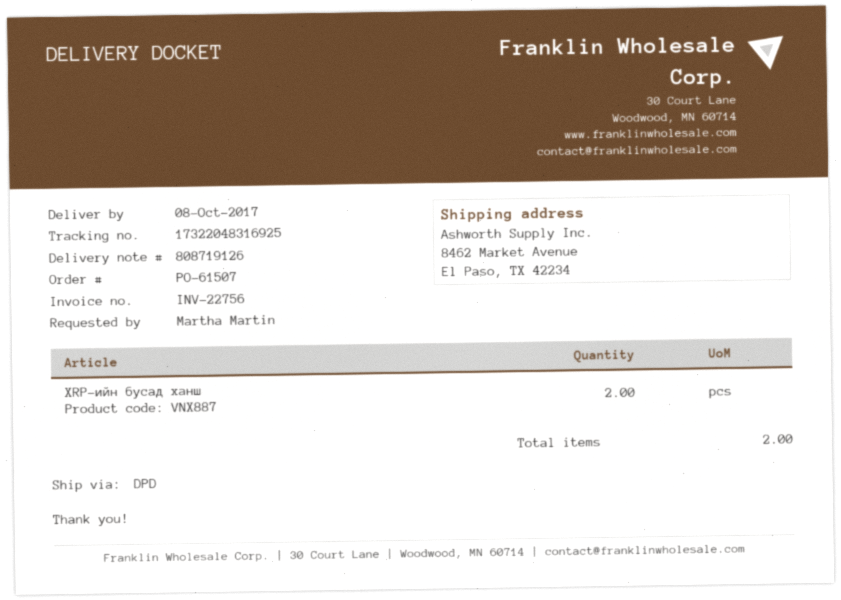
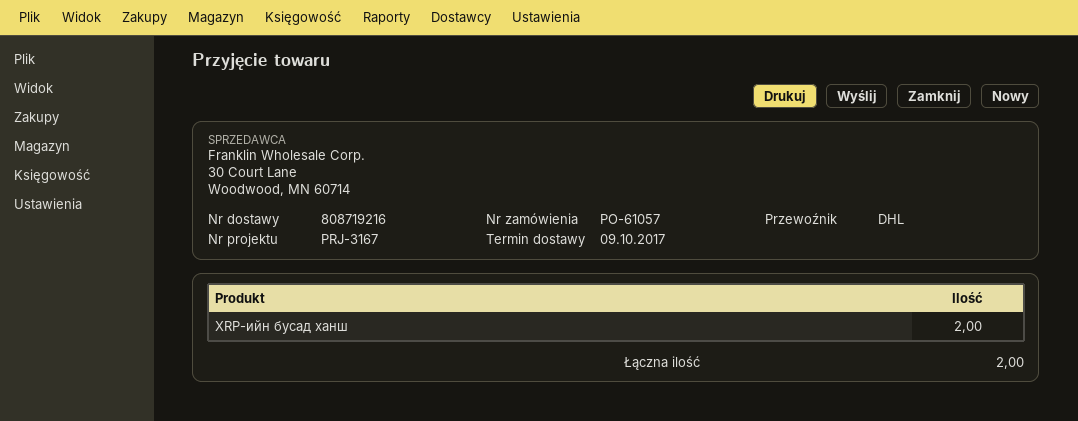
order number: PO-61507 -> PO-61057
delivery note number: 808719126 -> 808719216
delivery date: 2017-10-08 -> 2017-10-09
shipping method: DPD -> DHL

